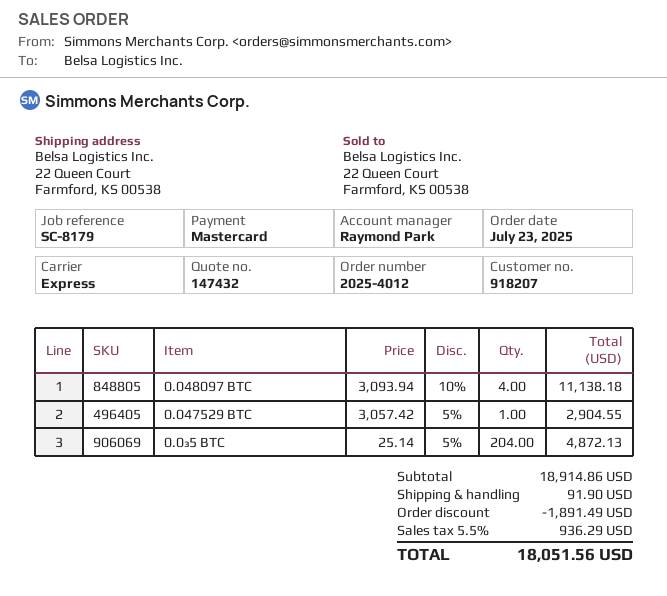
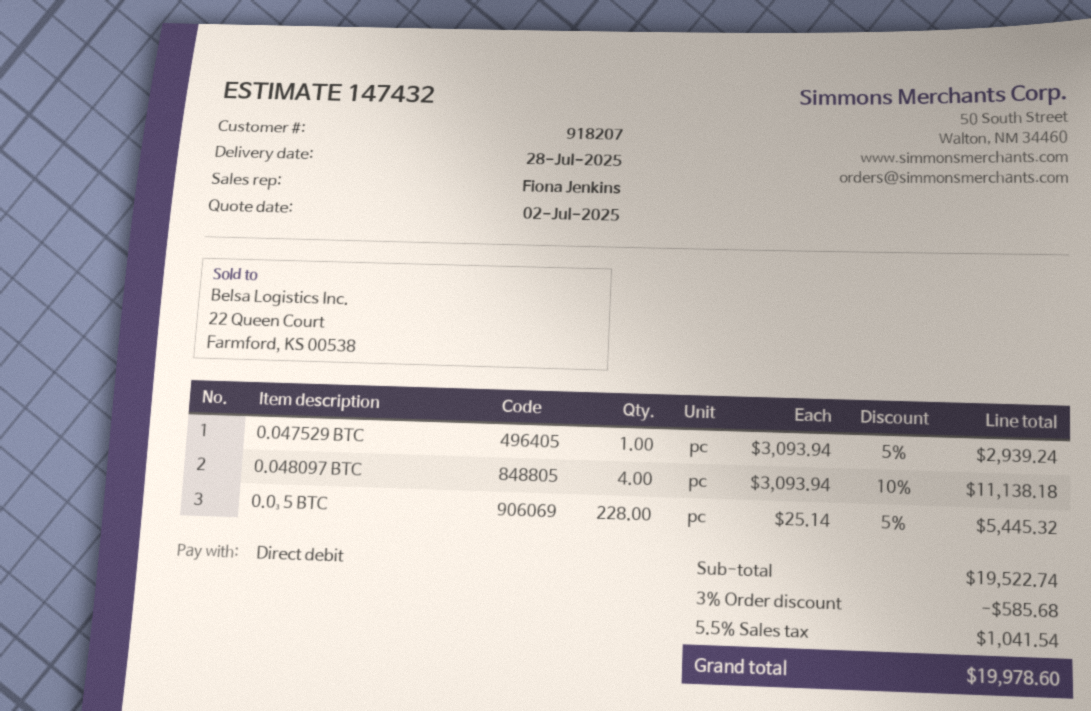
sales rep: Raymond Park -> Fiona Jenkins
payment method: Mastercard -> direct debit
0.047529 BTC: 1 x 3057.42 - 5% = 2904.55 -> 1 x 3093.94 - 5% = 2939.24
0.0₃5 BTC: 204 x 25.14 - 5% = 4872.13 -> 228 x 25.14 - 5% = 5445.32
subtotal: 18914.86 -> 19522.74
discount: 1891.49 -> 585.68
shipping: 91.90 -> none
tax: 5.5% = 936.29 -> 5.5% = 1041.54
total: 18051.56 -> 19978.60

